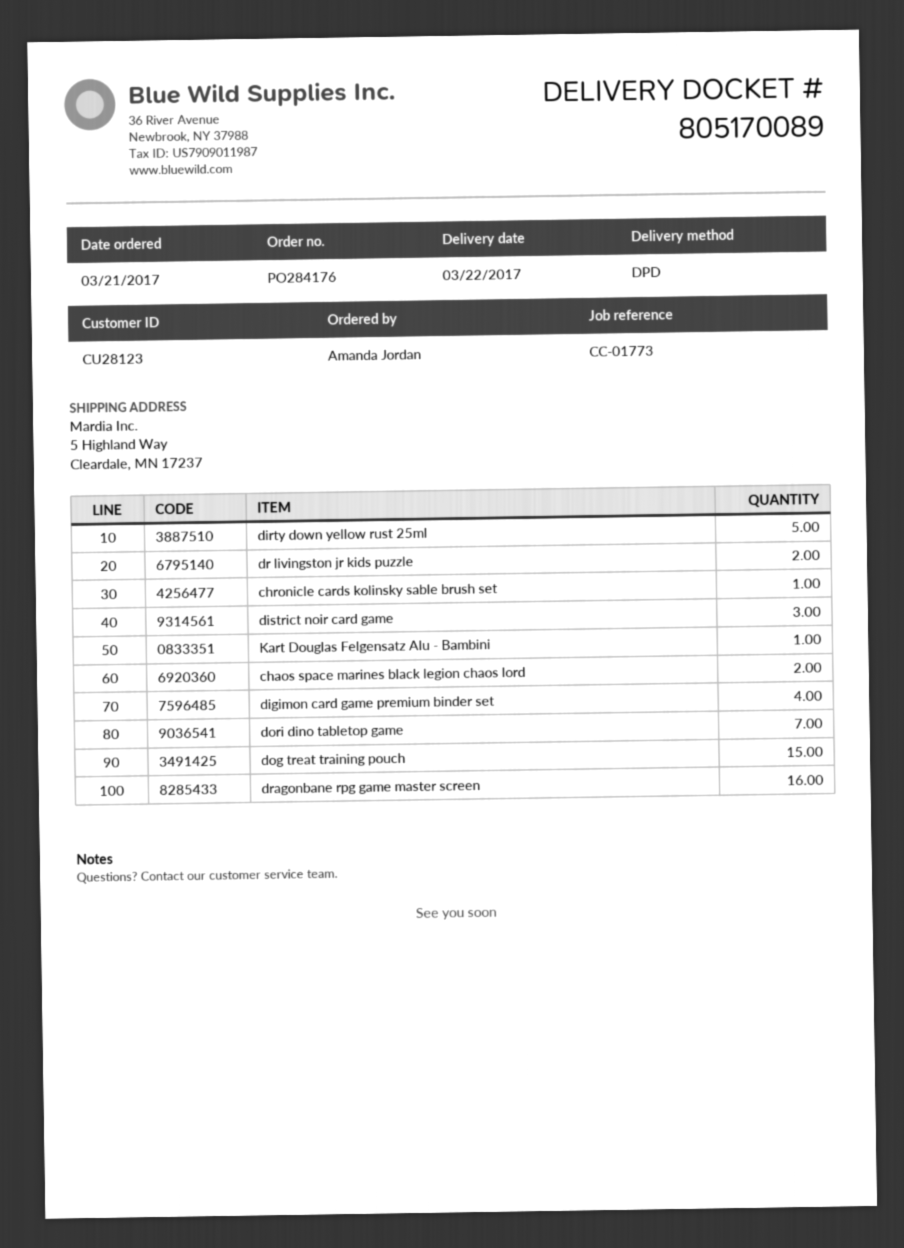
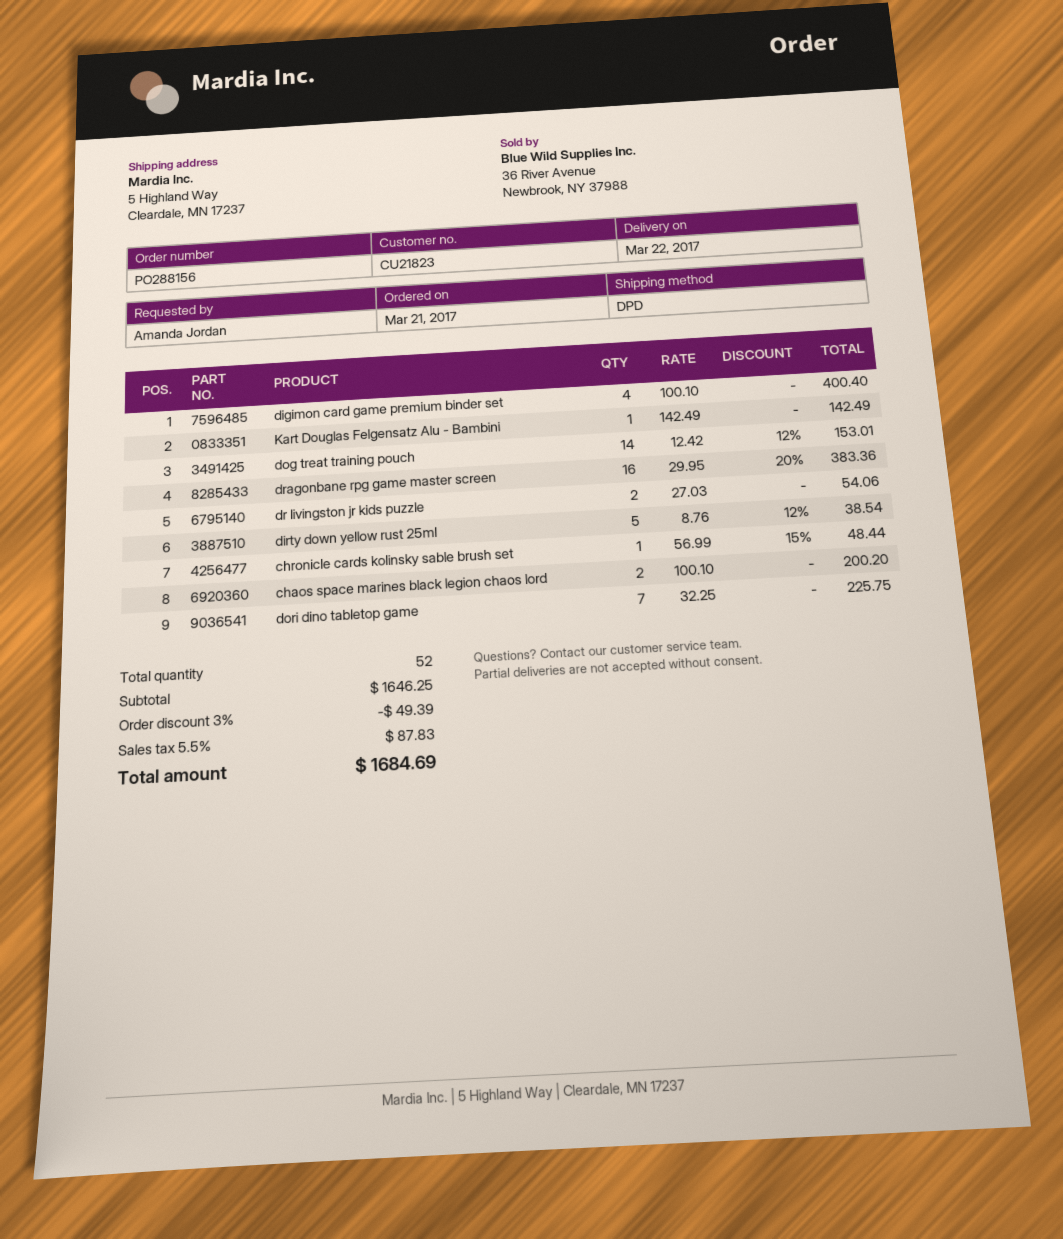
order number: PO284176 -> PO288156
customer number: CU28123 -> CU21823
district noir card game: 3 -> none
dog treat training pouch: 15 -> 14

